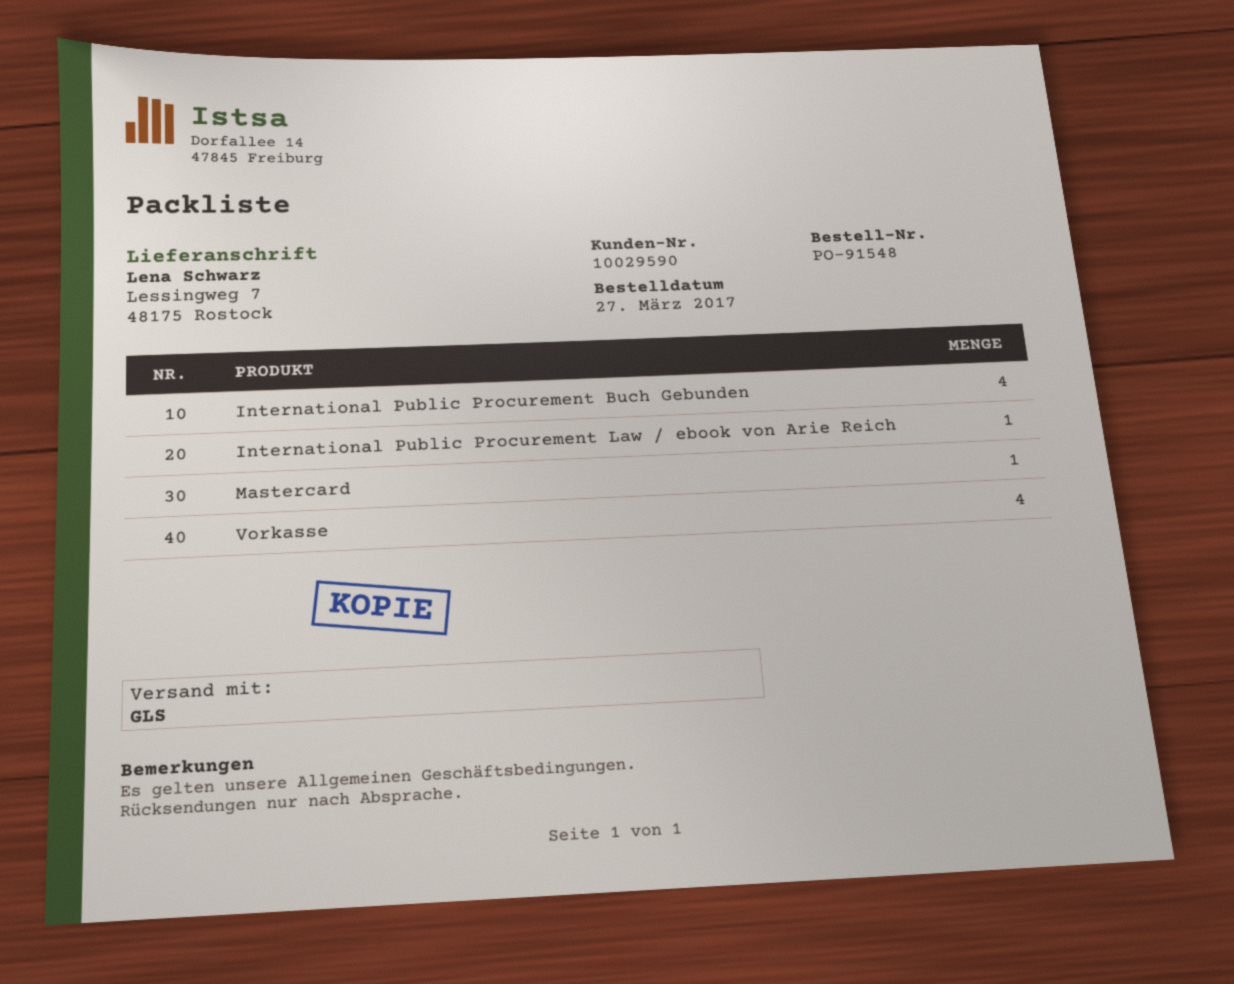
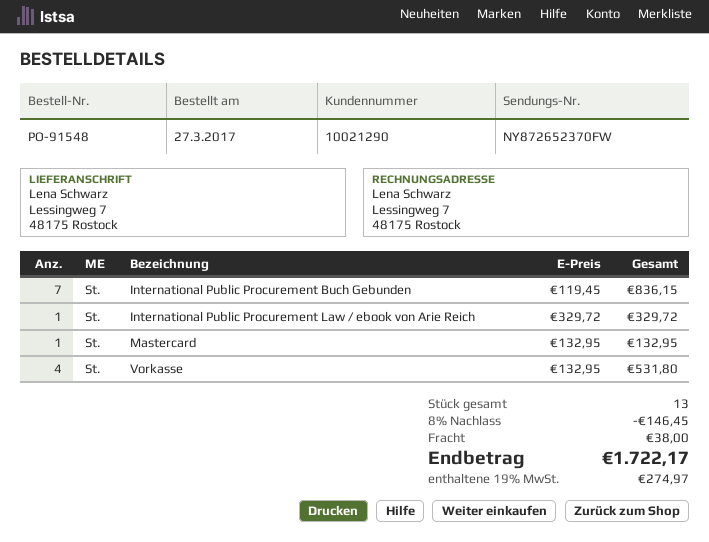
customer number: 10029590 -> 10021290
International Public Procurement Buch Gebunden: 4 -> 7

